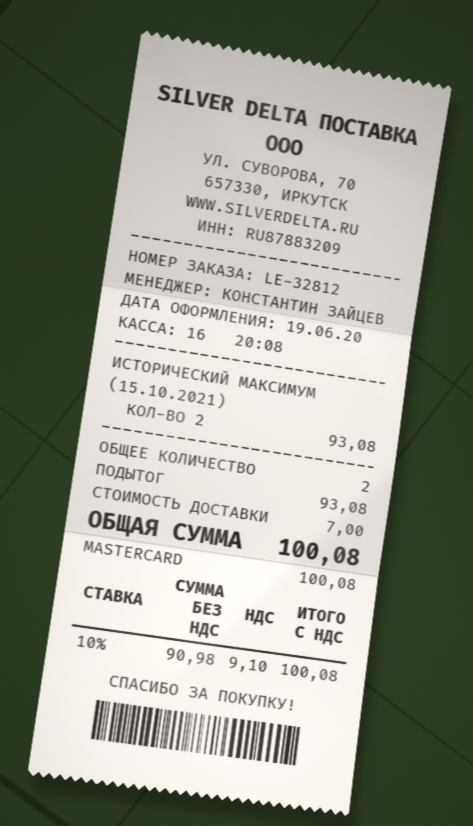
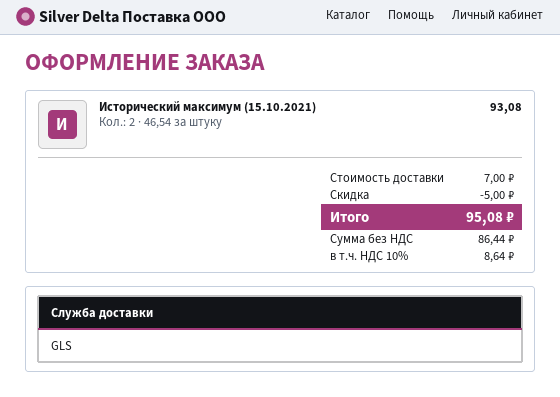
discount: none -> 5.00
net: 90.98 -> 86.44
tax: 10% = 9.10 -> 10% = 8.64
total: 100.08 -> 95.08

